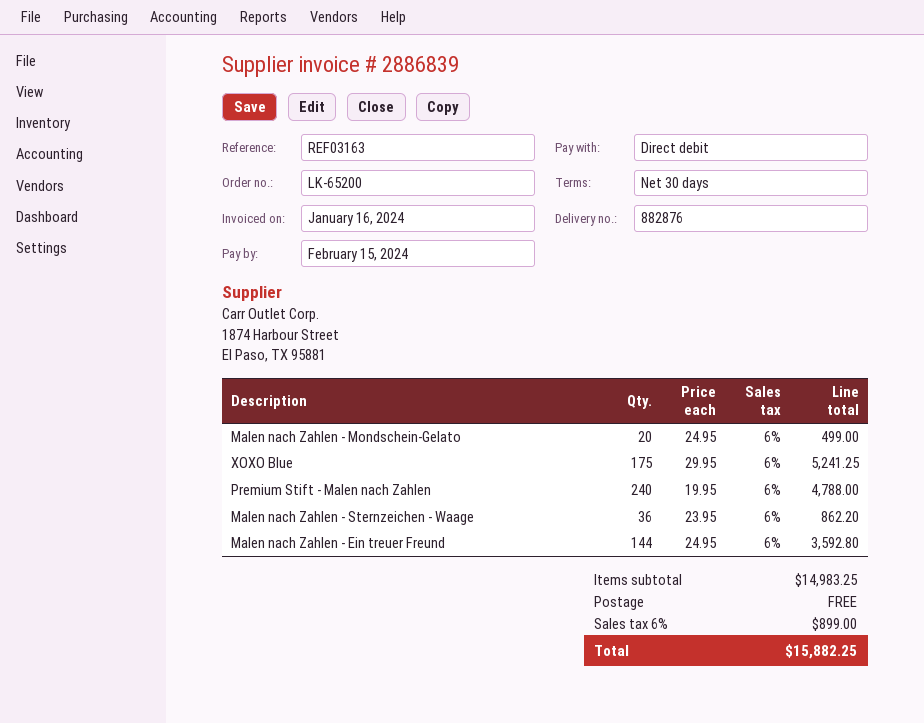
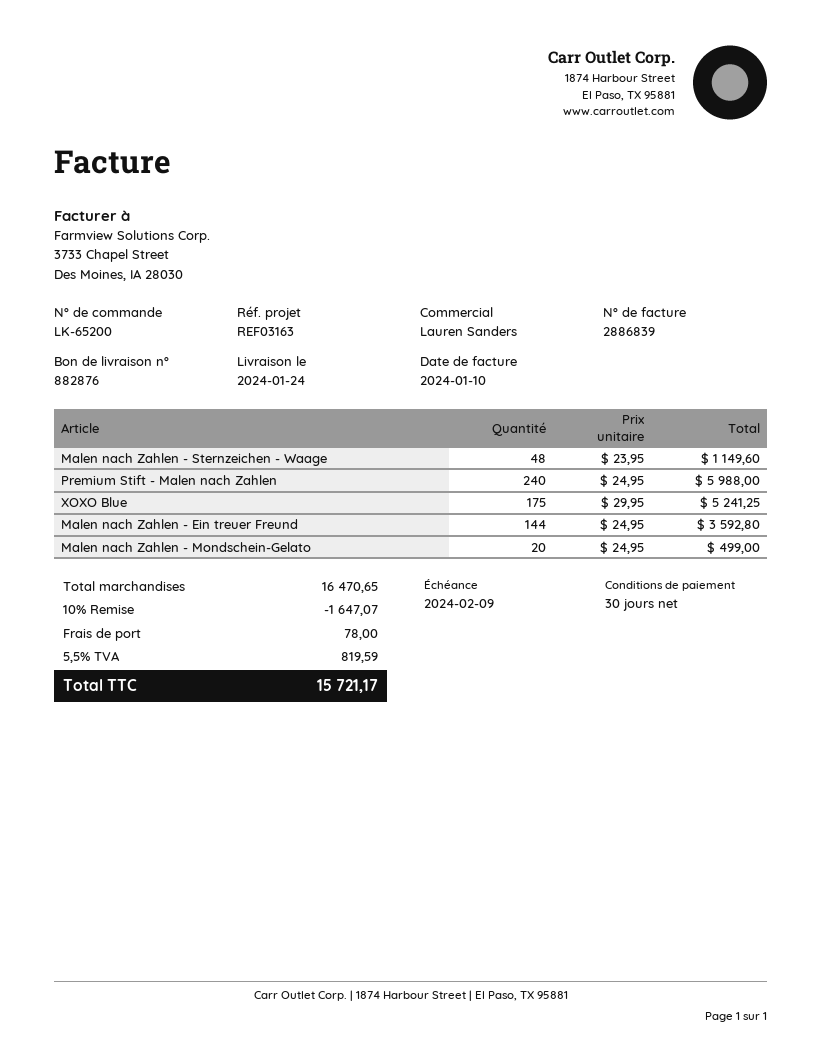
invoice date: 2024-01-16 -> 2024-01-10
due date: 2024-02-15 -> 2024-02-09
Premium Stift - Malen nach Zahlen: 240 x 19.95 = 4788.00 -> 240 x 24.95 = 5988.00
Malen nach Zahlen - Sternzeichen - Waage: 36 x 23.95 = 862.20 -> 48 x 23.95 = 1149.60
subtotal: 14983.25 -> 16470.65
discount: none -> 10% = 1647.07
shipping: 0.00 -> 78.00
tax: 6% = 899.00 -> 5.5% = 819.59
total: 15882.25 -> 15721.17

